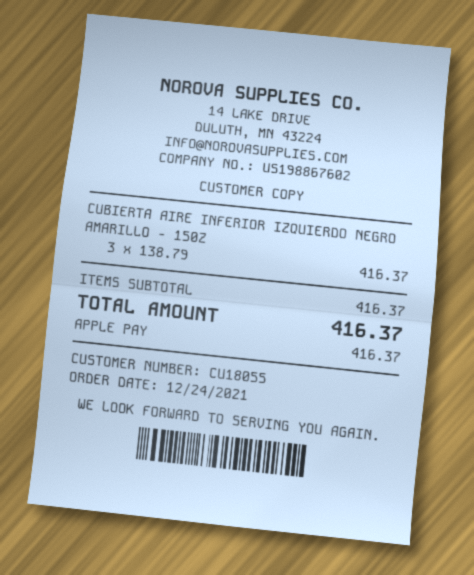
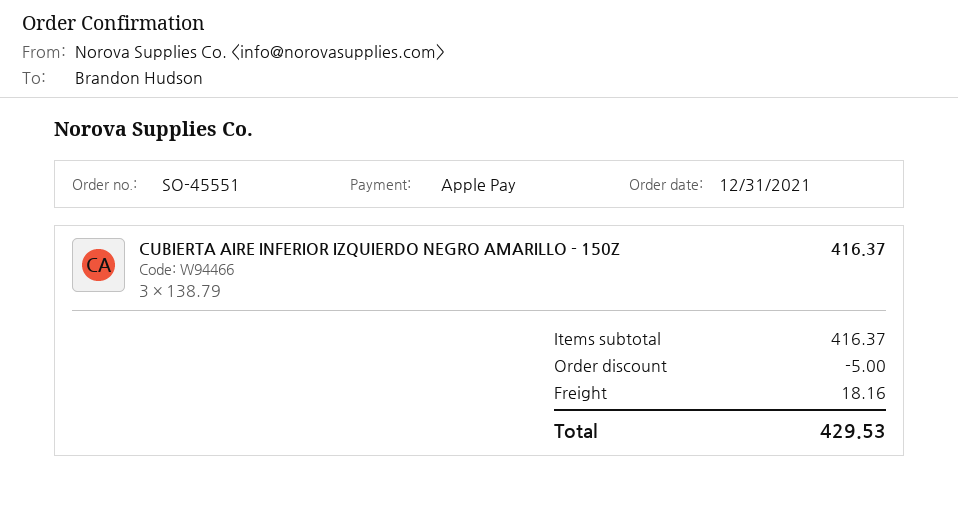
order date: 2021-12-24 -> 2021-12-31
discount: none -> 5.00
shipping: none -> 18.16
total: 416.37 -> 429.53

